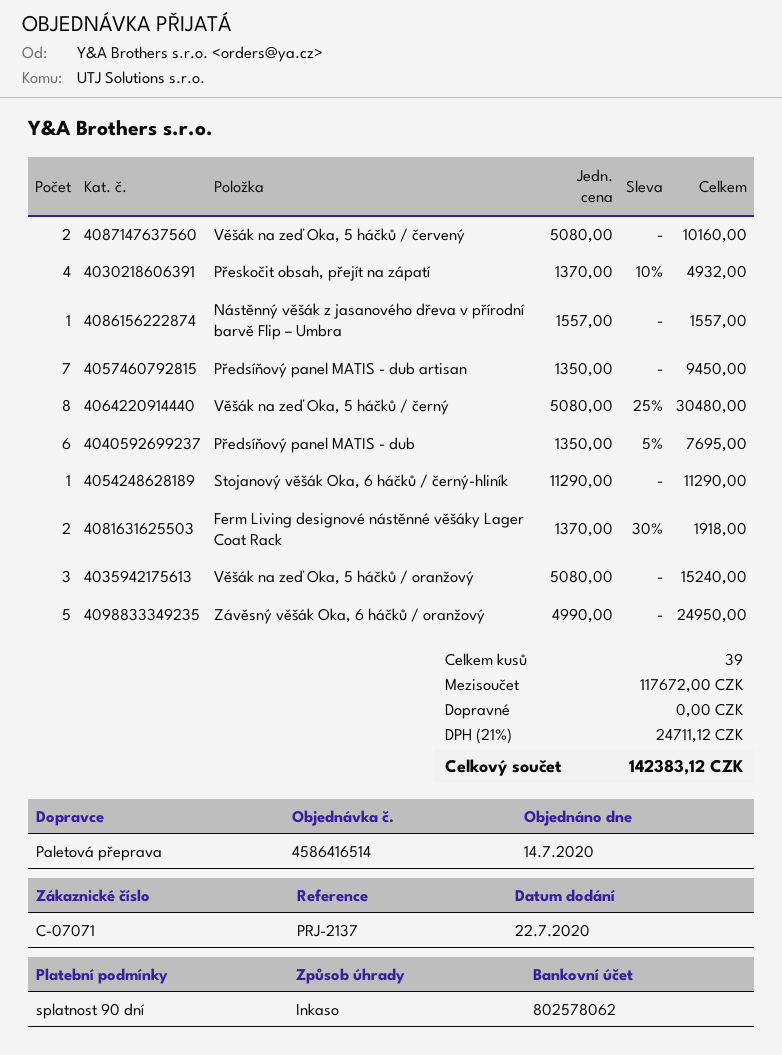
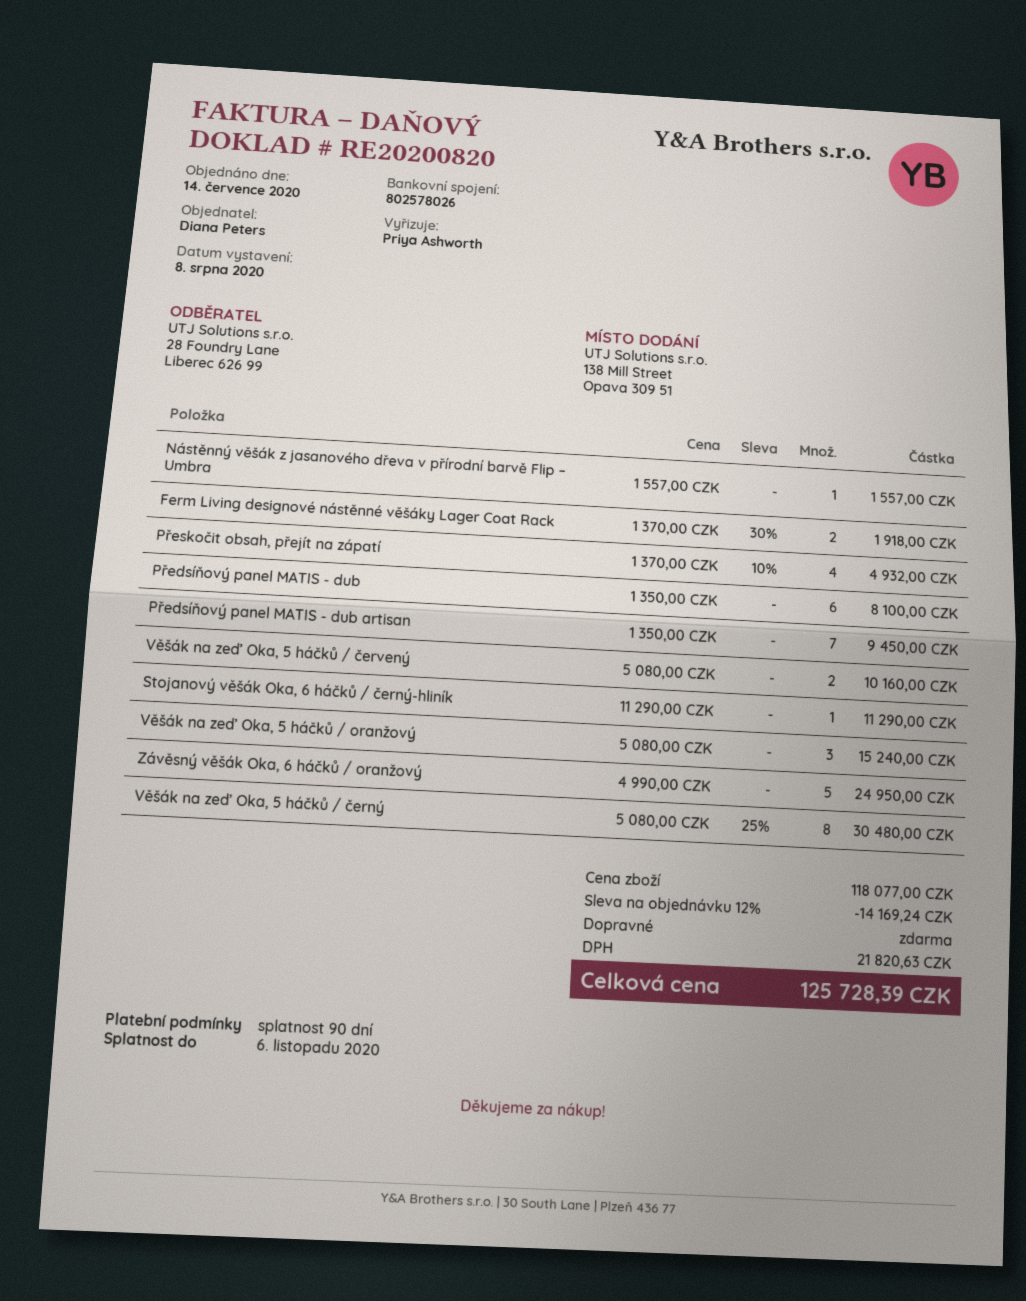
bank account: 802578062 -> 802578026
Předsíňový panel MATIS - dub: 6 x 1350.00 - 5% = 7695.00 -> 6 x 1350.00 = 8100.00
subtotal: 117672.00 -> 118077.00
discount: none -> 12% = 14169.24
tax: 24711.12 -> 21820.63
total: 142383.12 -> 125728.39

